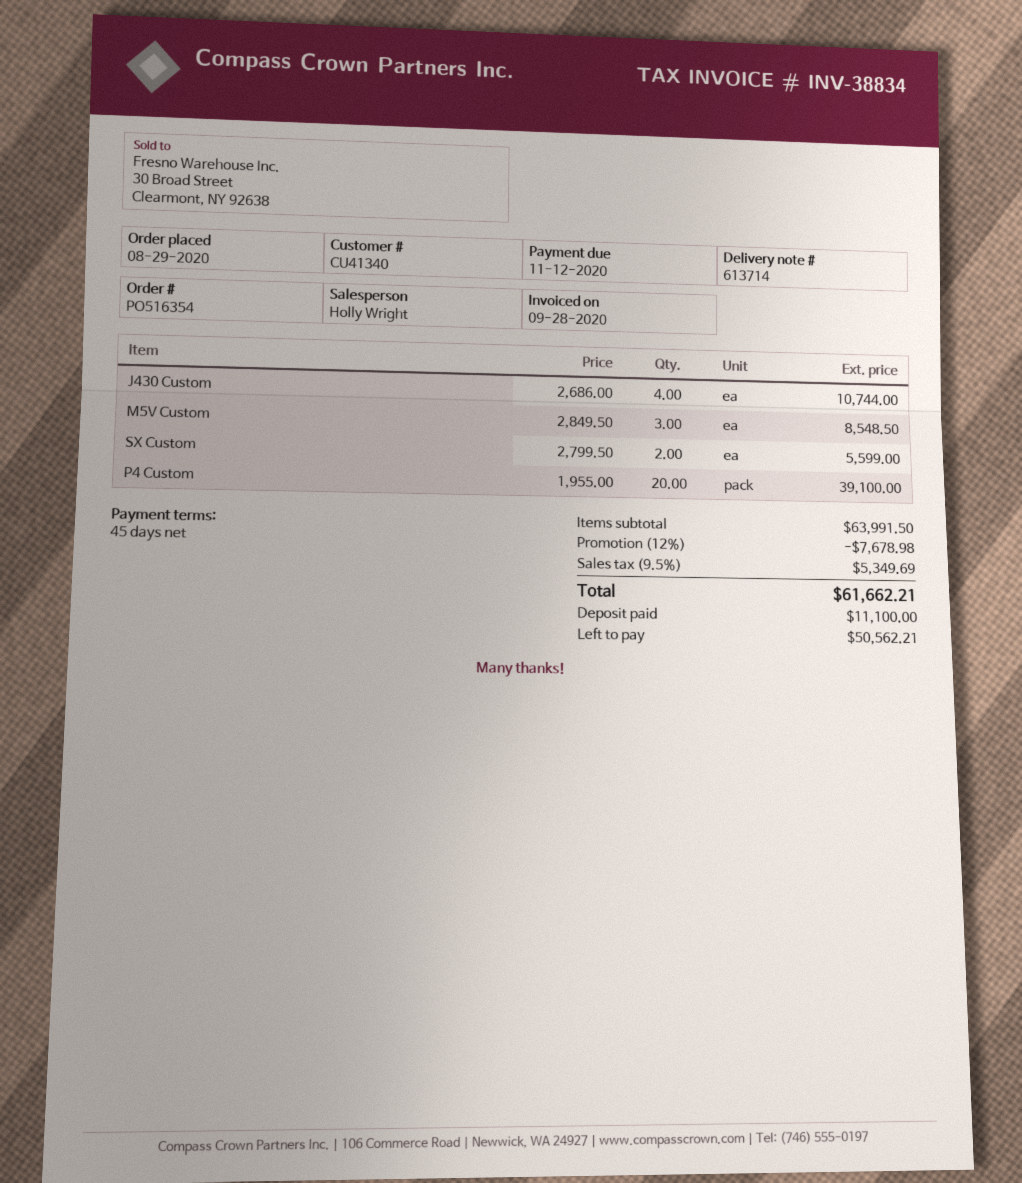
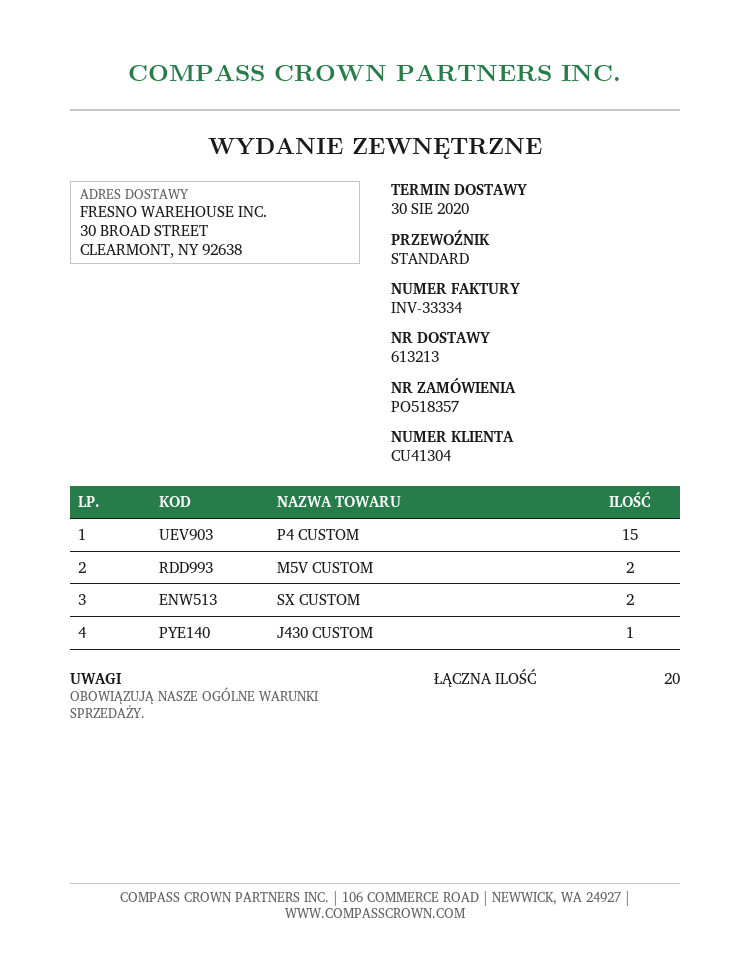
order number: PO516354 -> PO518357
delivery note number: 613714 -> 613213
invoice number: INV-38834 -> INV-33334
customer number: CU41340 -> CU41304
J430 Custom: 4 -> 1
M5V Custom: 3 -> 2
P4 Custom: 20 -> 15

